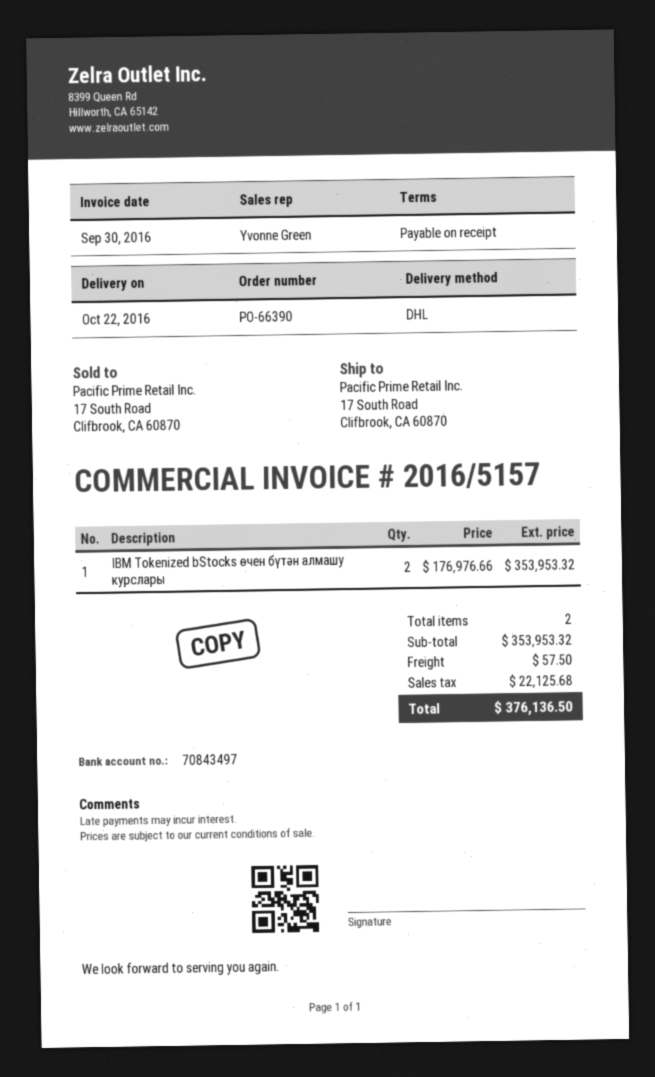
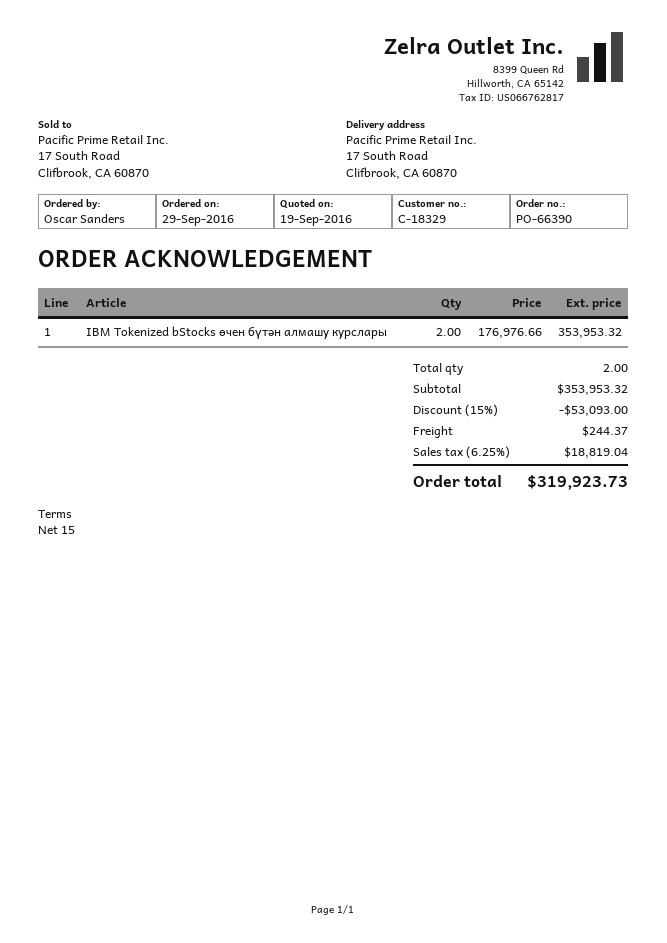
payment terms: on receipt -> 15 days
discount: none -> 15% = 53093.00
shipping: 57.50 -> 244.37
tax: 22125.68 -> 18819.04
total: 376136.50 -> 319923.73

